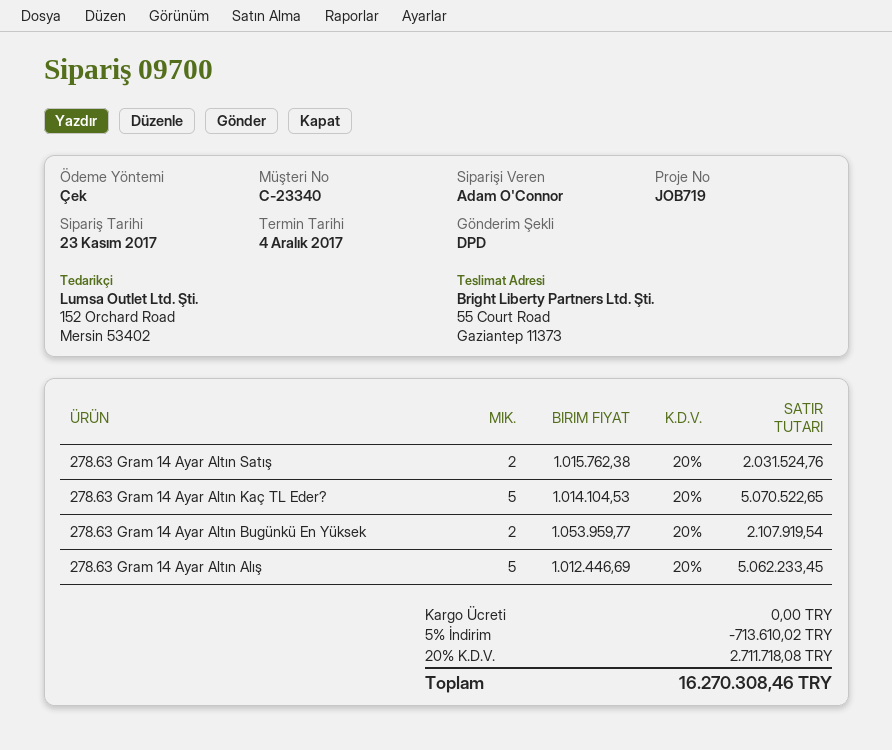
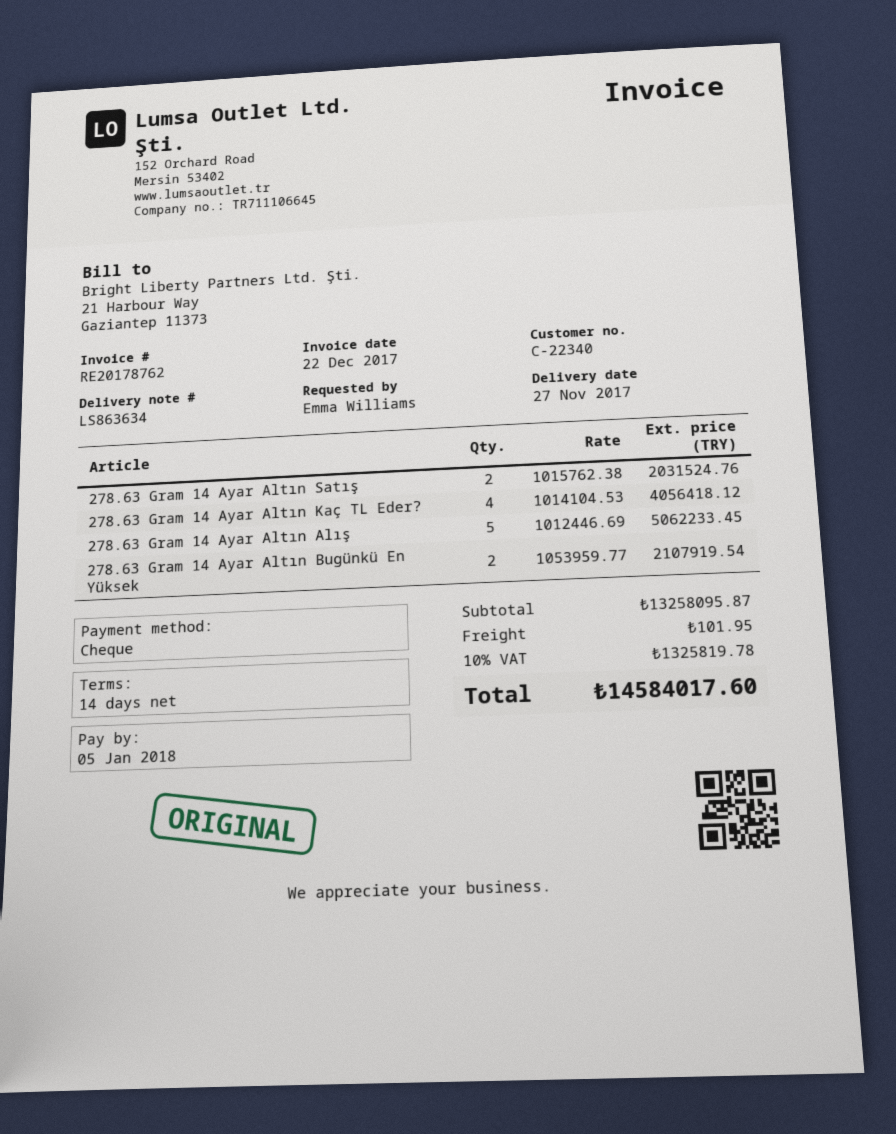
delivery date: 2017-12-04 -> 2017-11-27
customer number: C-23340 -> C-22340
ordered by: Adam O'Connor -> Emma Williams
278.63 Gram 14 Ayar Altın Kaç TL Eder?: 5 x 1014104.53 = 5070522.65 -> 4 x 1014104.53 = 4056418.12
discount: 5% = 713610.02 -> none
shipping: 0.00 -> 101.95
tax: 20% = 2711718.08 -> 10% = 1325819.78
total: 16270308.46 -> 14584017.60

